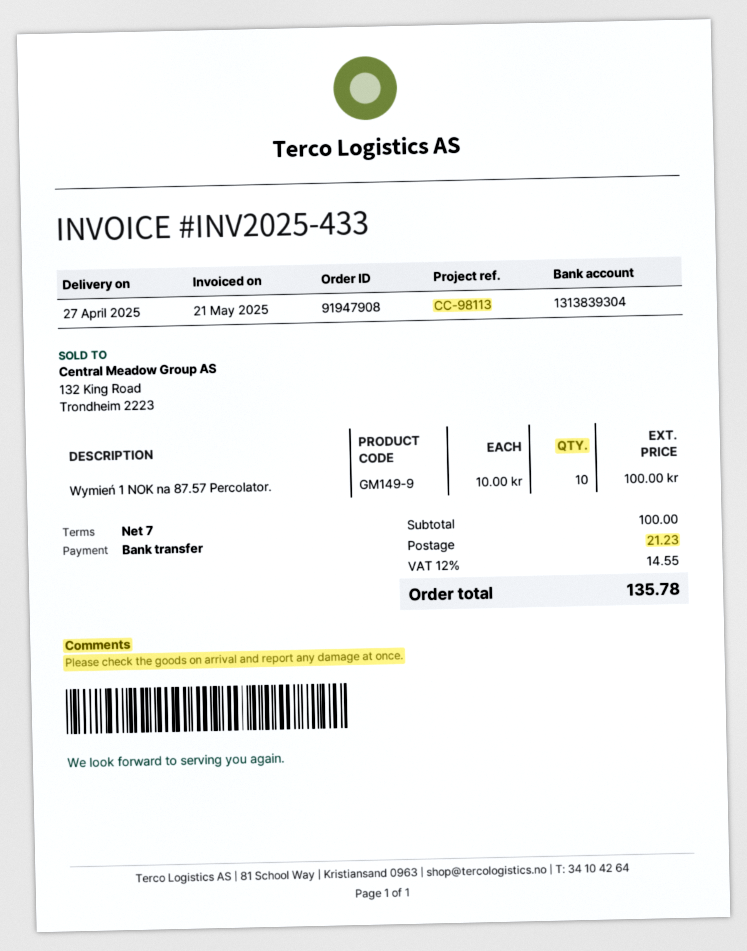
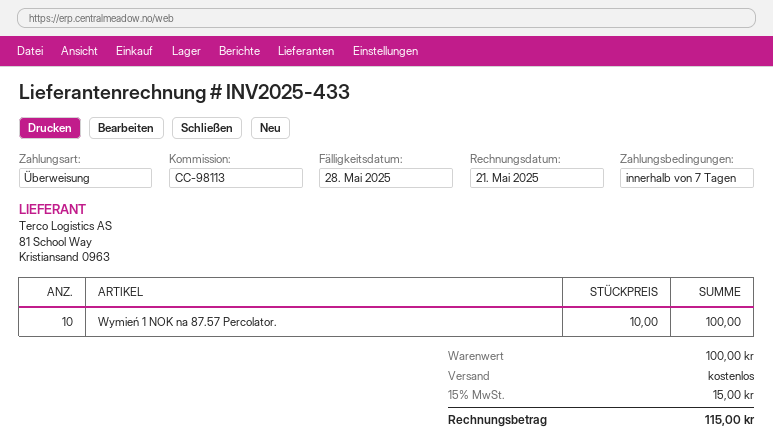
shipping: 21.23 -> 0.00
tax: 12% = 14.55 -> 15% = 15.00
total: 135.78 -> 115.00

